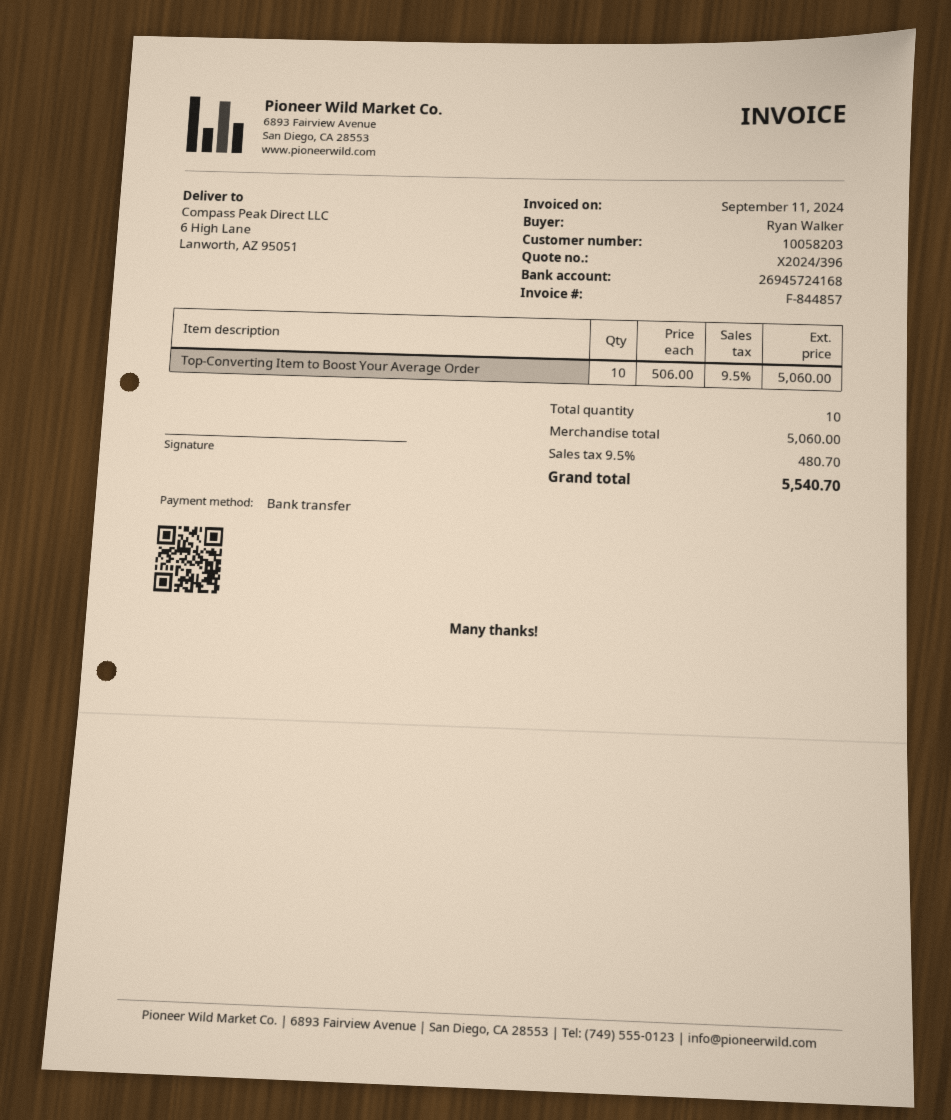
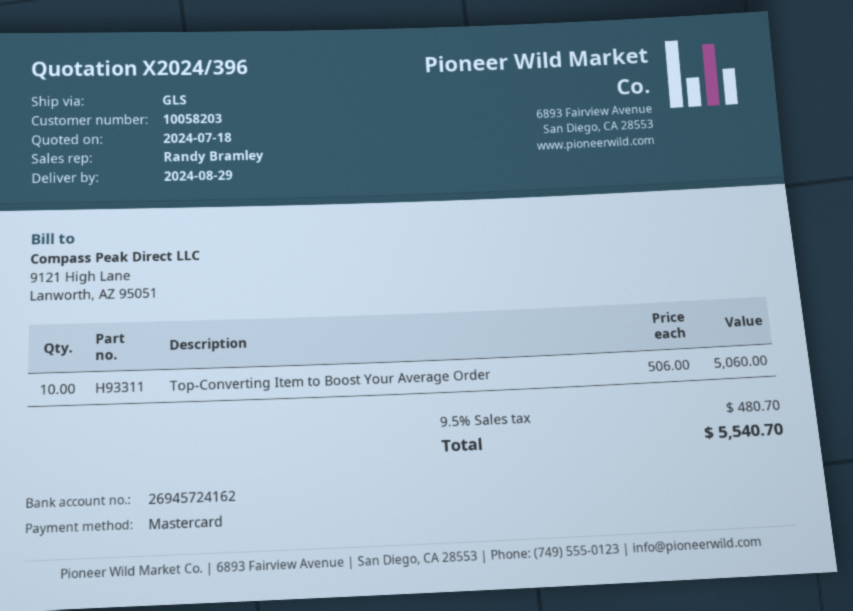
payment method: bank transfer -> Mastercard
bank account: 26945724168 -> 26945724162

